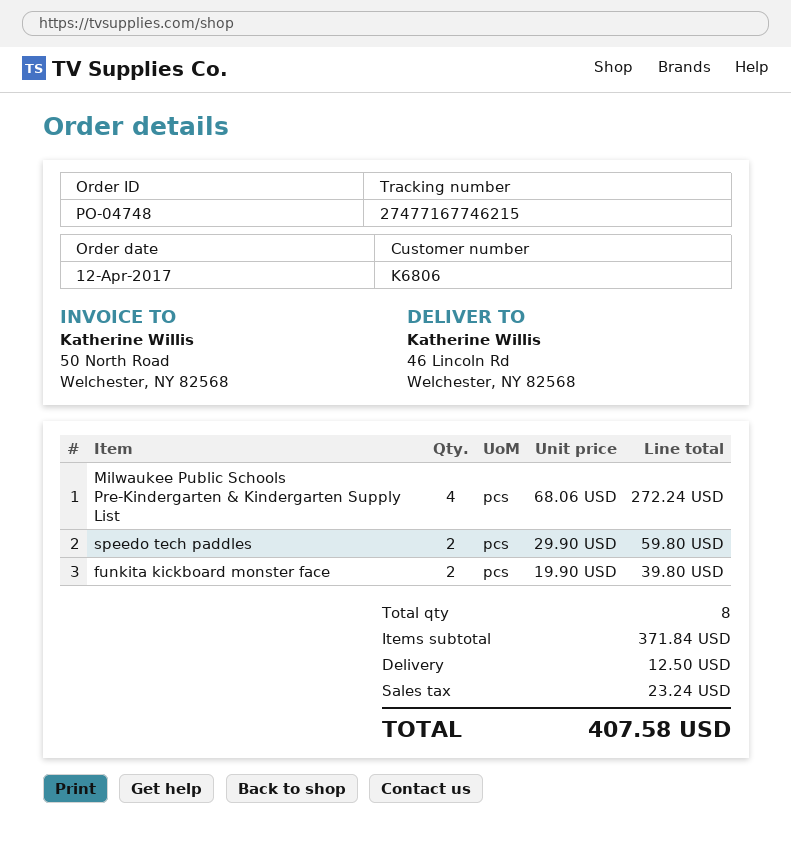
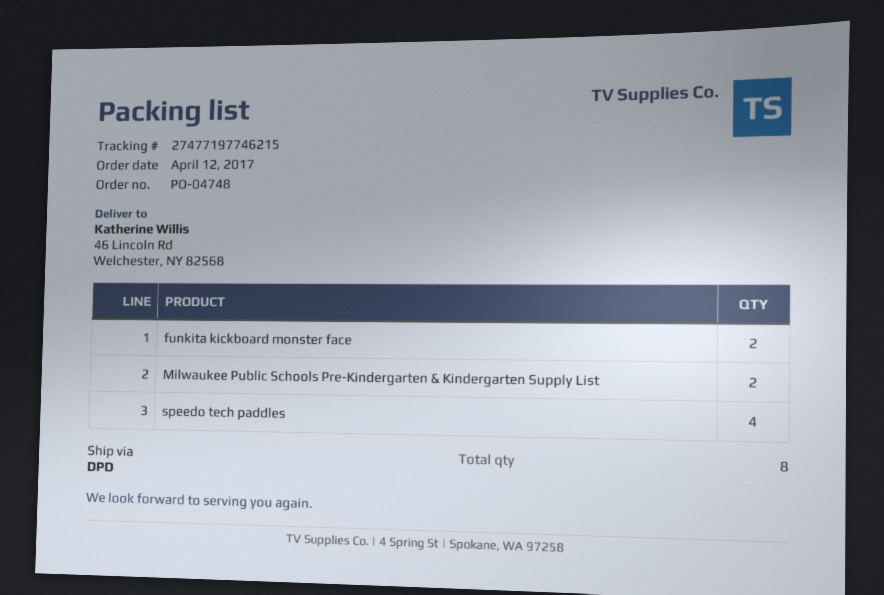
tracking number: 27477167746215 -> 27477197746215
Milwaukee Public Schools Pre-Kindergarten & Kindergarten Supply List: 4 -> 2
speedo tech paddles: 2 -> 4

